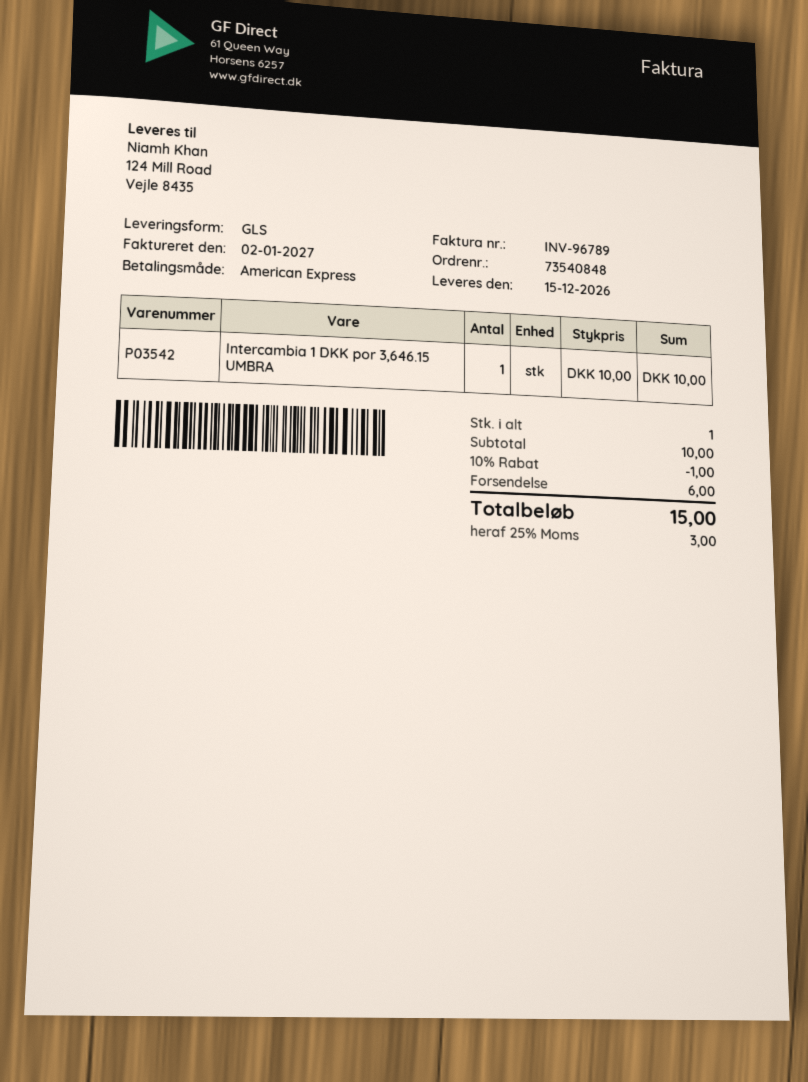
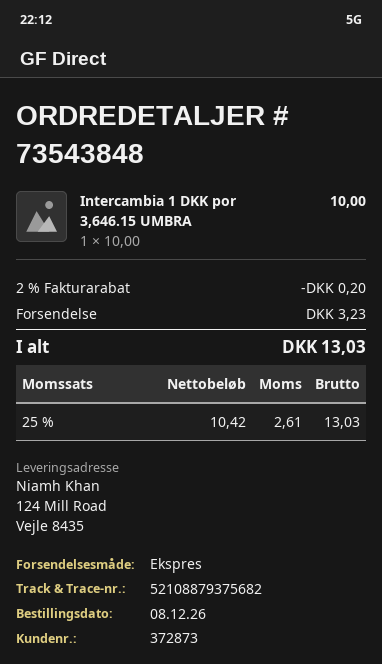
order number: 73540848 -> 73543848
shipping method: GLS -> express
discount: 10% = 1.00 -> 2% = 0.20
shipping: 6.00 -> 3.23
tax: 25% = 3.00 -> 25% = 2.61
total: 15.00 -> 13.03

